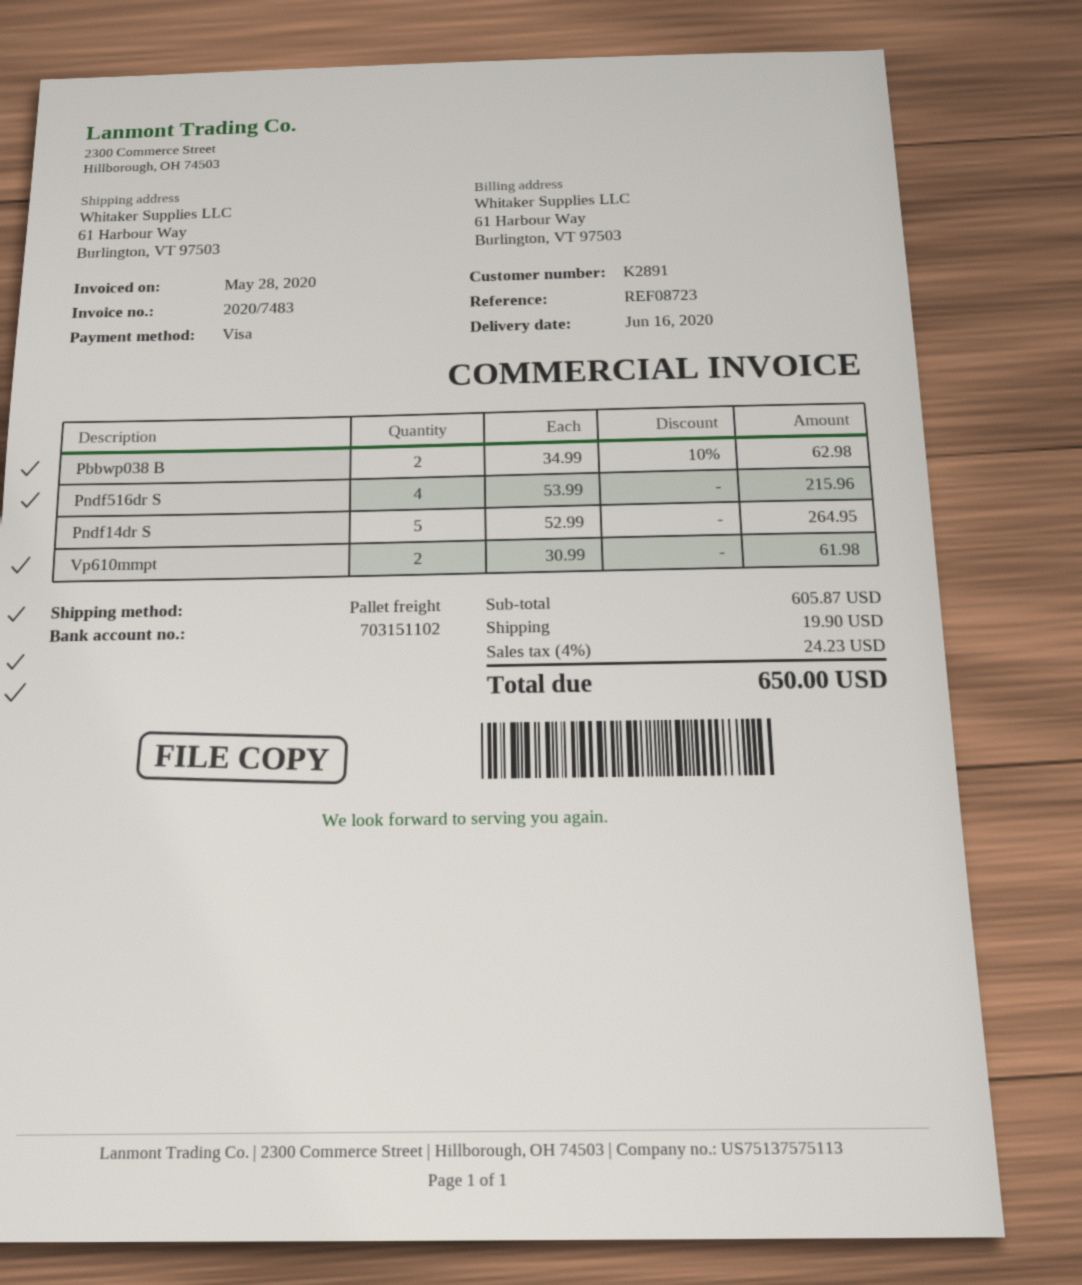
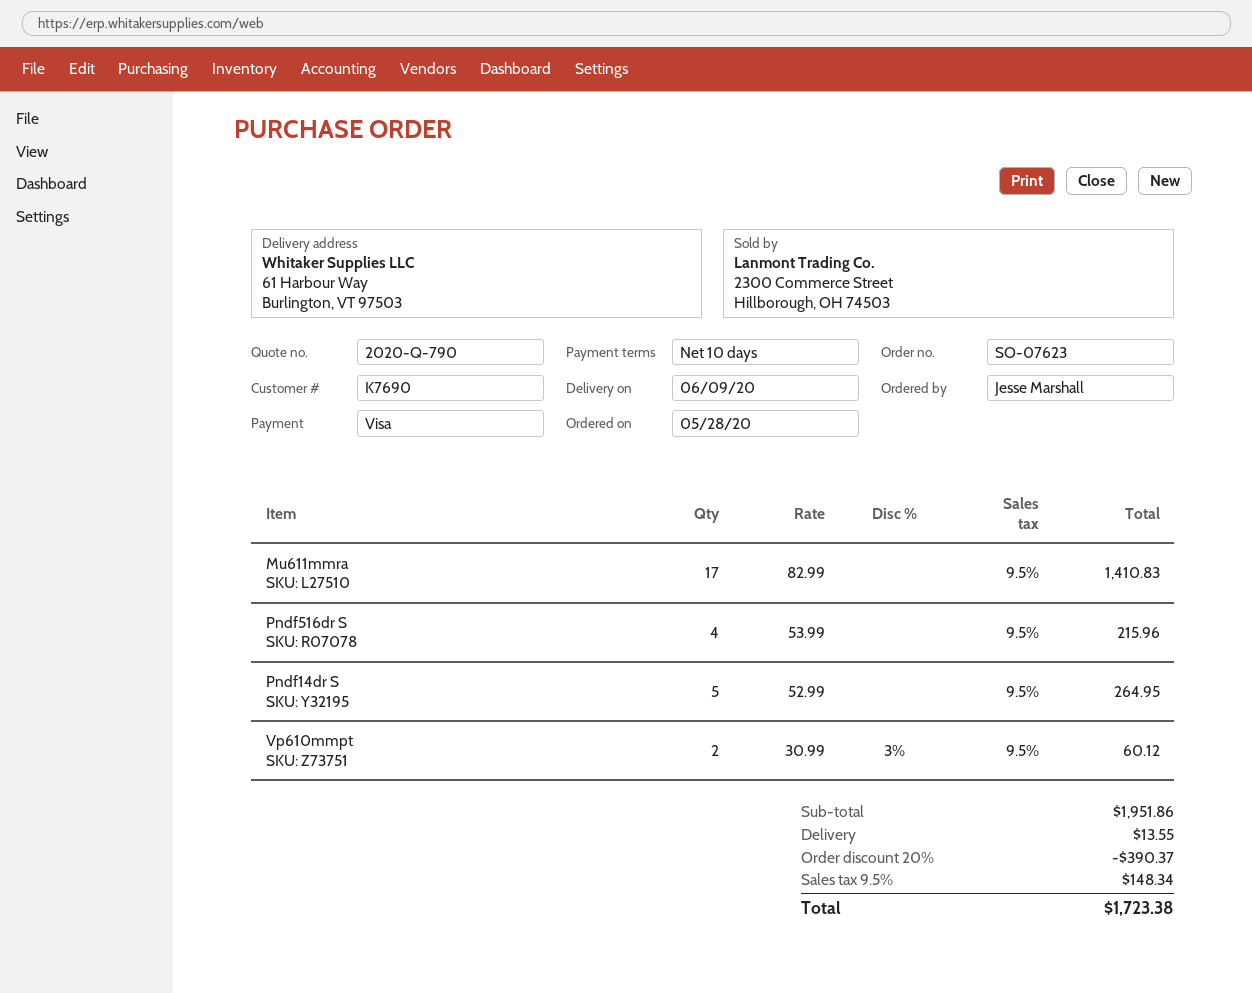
delivery date: 2020-06-16 -> 2020-06-09
customer number: K2891 -> K7690
Pbbwp038 B: 2 x 34.99 - 10% = 62.98 -> none
Vp610mmpt: 2 x 30.99 = 61.98 -> 2 x 30.99 - 3% = 60.12
Mu611mmra: none -> 17 x 82.99 = 1410.83
subtotal: 605.87 -> 1951.86
discount: none -> 20% = 390.37
shipping: 19.90 -> 13.55
tax: 4% = 24.23 -> 9.5% = 148.34
total: 650.00 -> 1723.38

